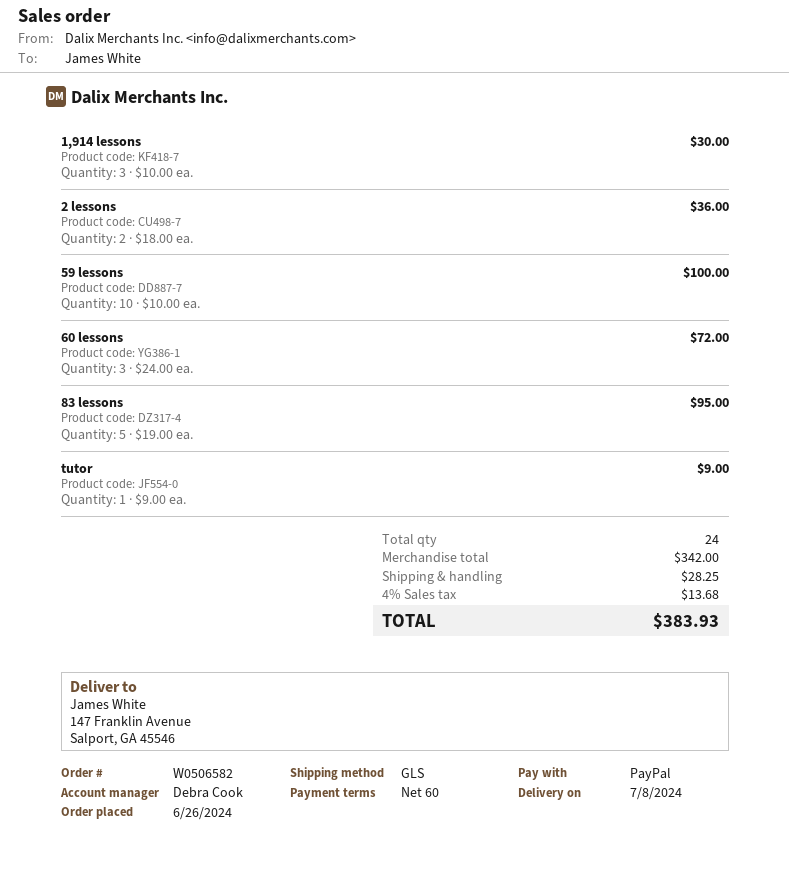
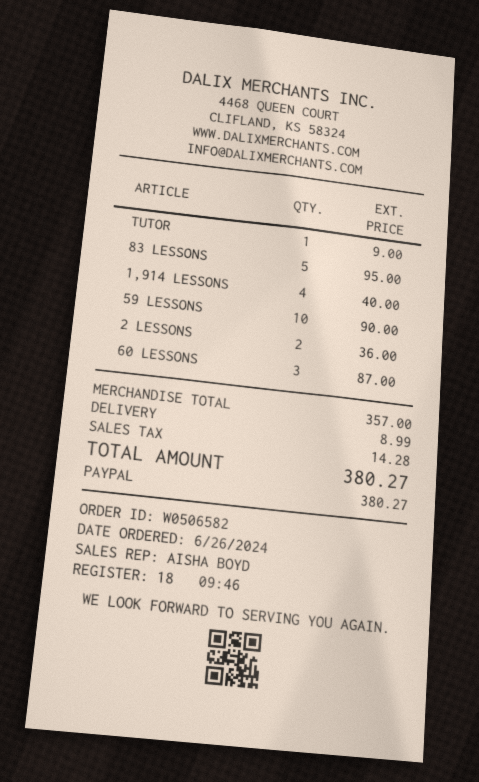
sales rep: Debra Cook -> AISHA BOYD
1,914 lessons: 3 for 30.00 -> 4 for 40.00
59 lessons: 10 for 100.00 -> 10 for 90.00
60 lessons: 3 for 72.00 -> 3 for 87.00
subtotal: 342.00 -> 357.00
shipping: 28.25 -> 8.99
tax: 13.68 -> 14.28
total: 383.93 -> 380.27

